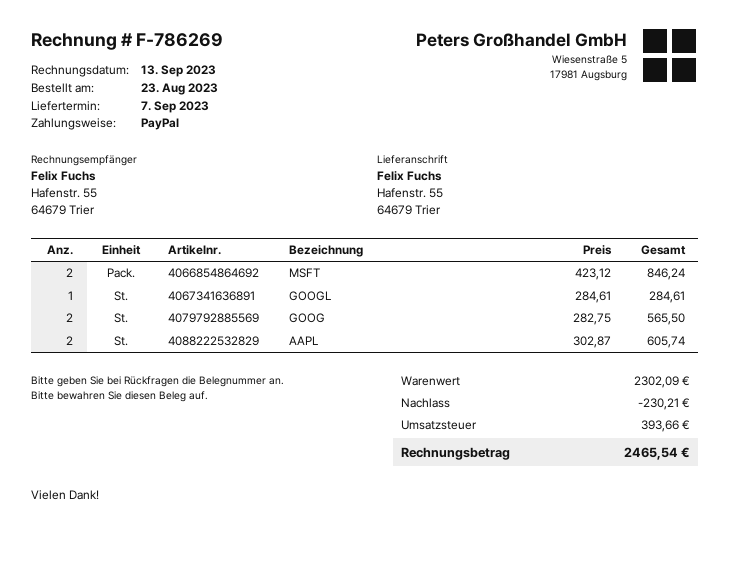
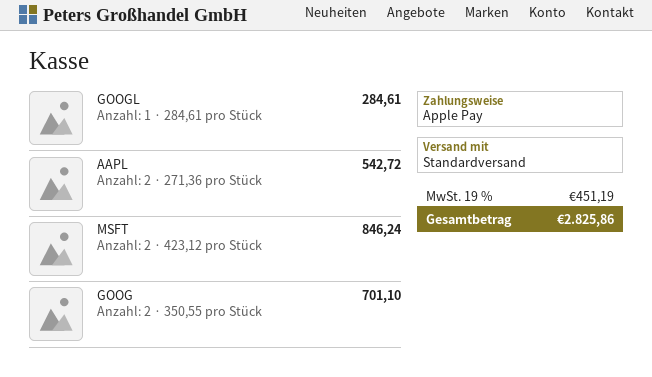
payment method: PayPal -> Apple Pay
GOOG: 2 x 282.75 = 565.50 -> 2 x 350.55 = 701.10
AAPL: 2 x 302.87 = 605.74 -> 2 x 271.36 = 542.72
discount: 230.21 -> none
tax: 393.66 -> 451.19
total: 2465.54 -> 2825.86

